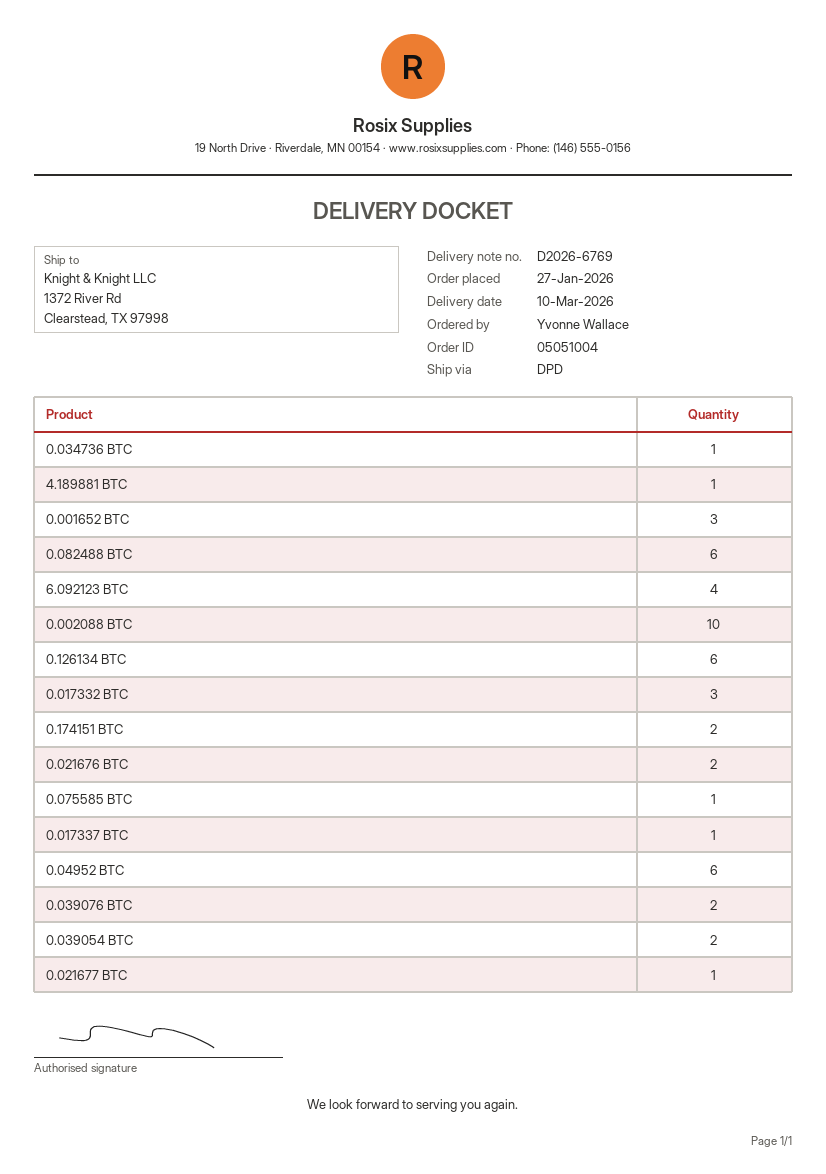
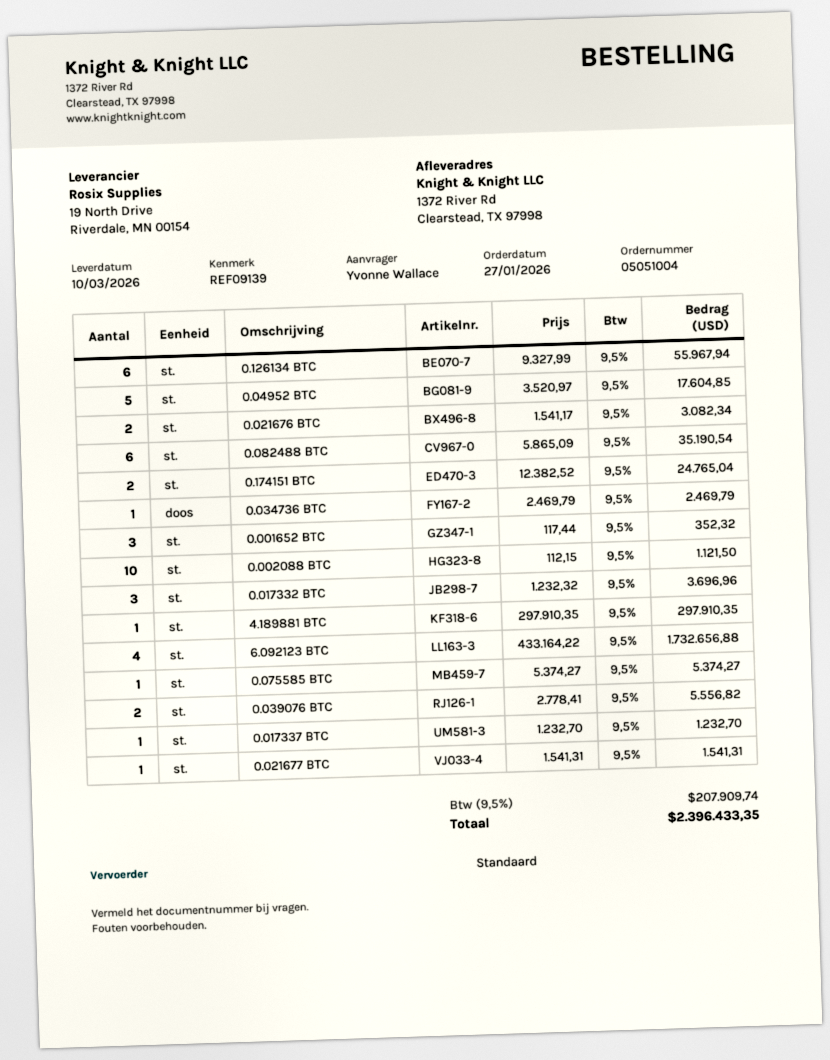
shipping method: DPD -> standard
0.04952 BTC: 6 -> 5
0.039054 BTC: 2 -> none

